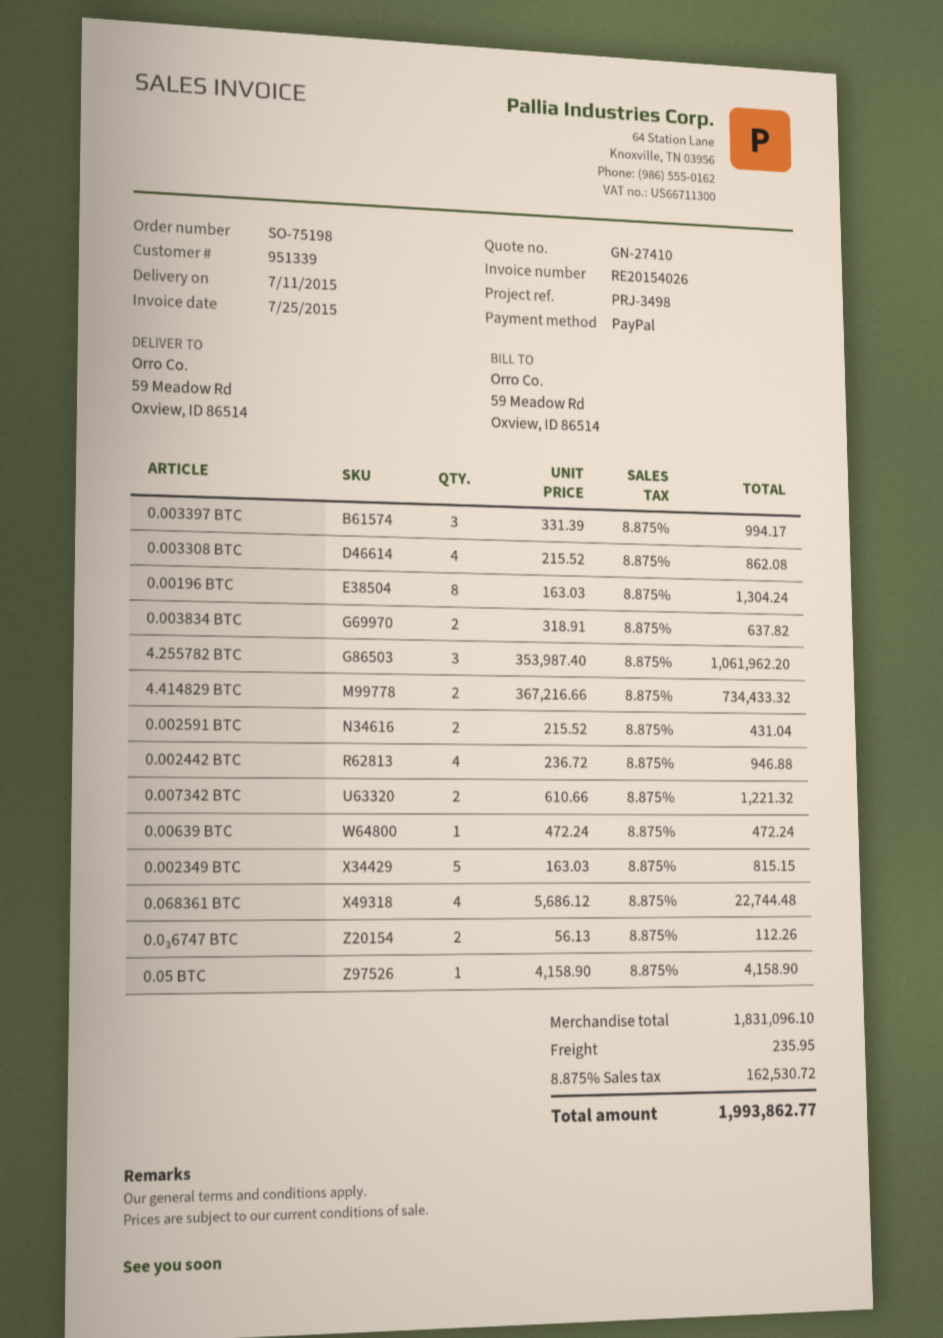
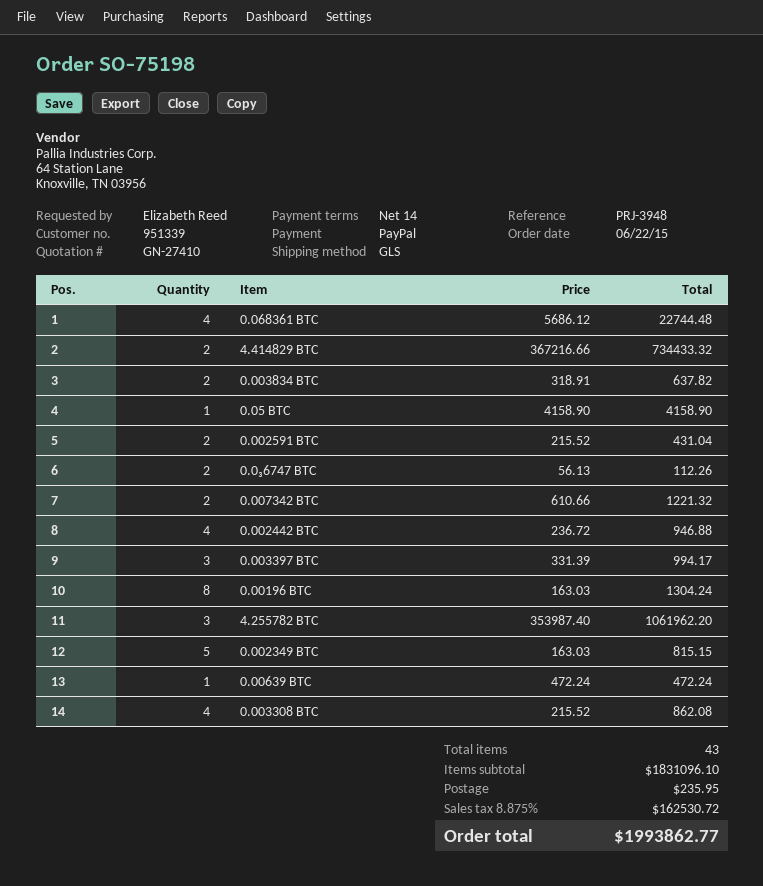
reference: PRJ-3498 -> PRJ-3948

